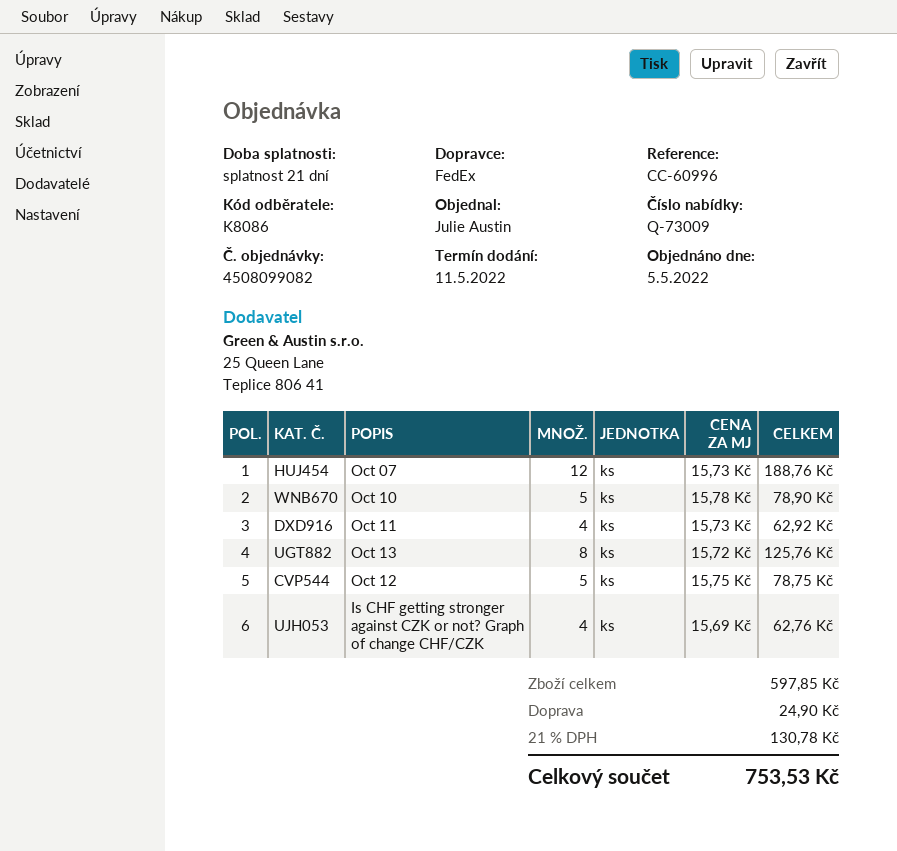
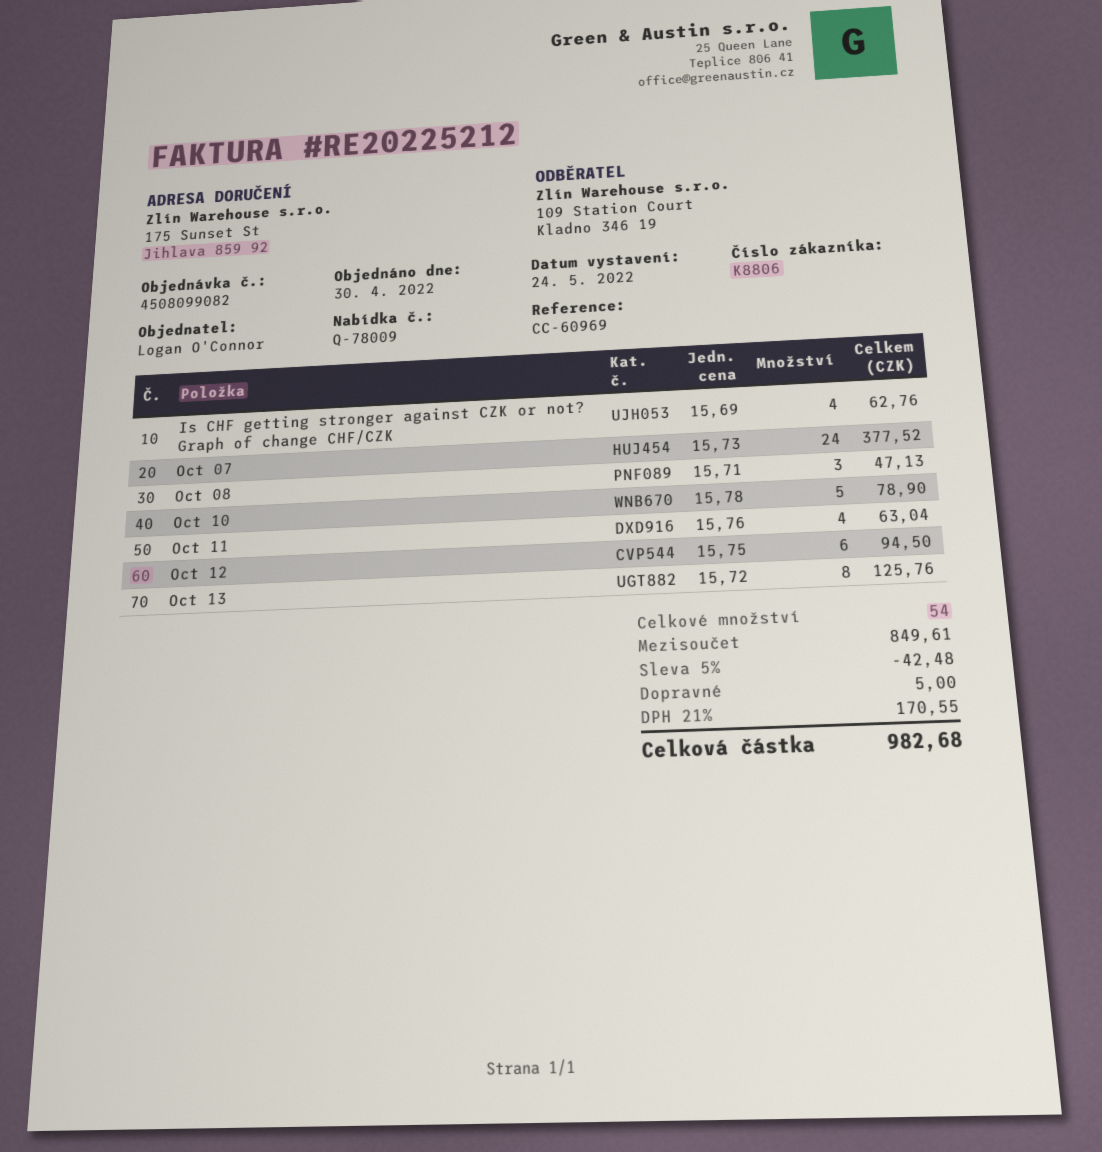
quote number: Q-73009 -> Q-78009
order date: 2022-05-05 -> 2022-04-30
customer number: K8086 -> K8806
reference: CC-60996 -> CC-60969
ordered by: Julie Austin -> Logan O'Connor
Oct 07: 12 x 15.73 = 188.76 -> 24 x 15.73 = 377.52
Oct 11: 4 x 15.73 = 62.92 -> 4 x 15.76 = 63.04
Oct 12: 5 x 15.75 = 78.75 -> 6 x 15.75 = 94.50
Oct 08: none -> 3 x 15.71 = 47.13
subtotal: 597.85 -> 849.61
discount: none -> 5% = 42.48
shipping: 24.90 -> 5.00
tax: 21% = 130.78 -> 21% = 170.55
total: 753.53 -> 982.68

